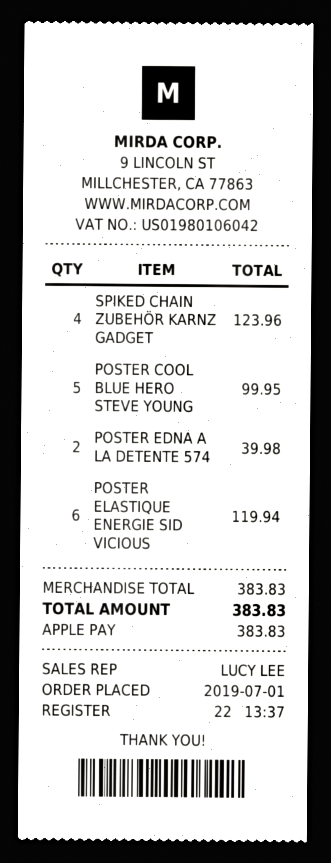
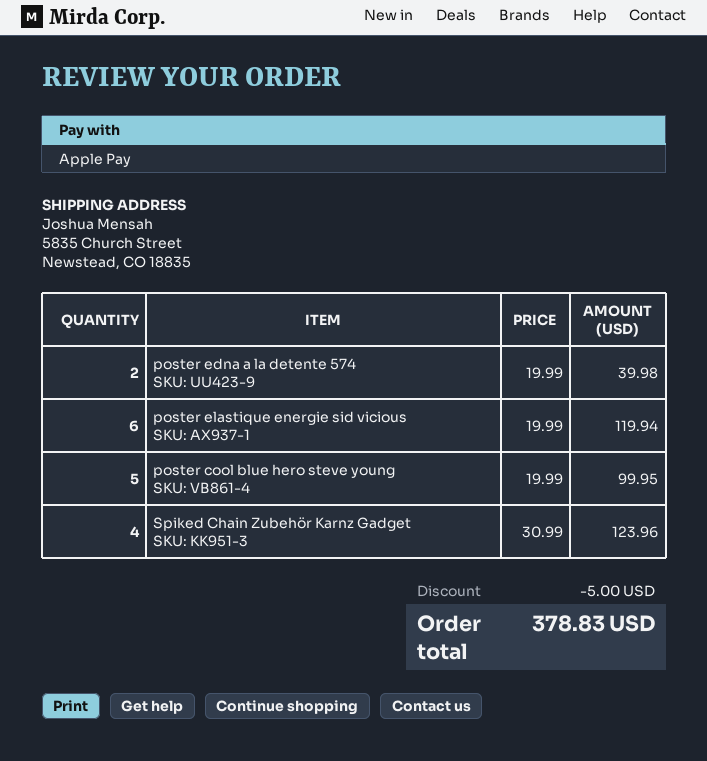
discount: none -> 5.00
total: 383.83 -> 378.83

